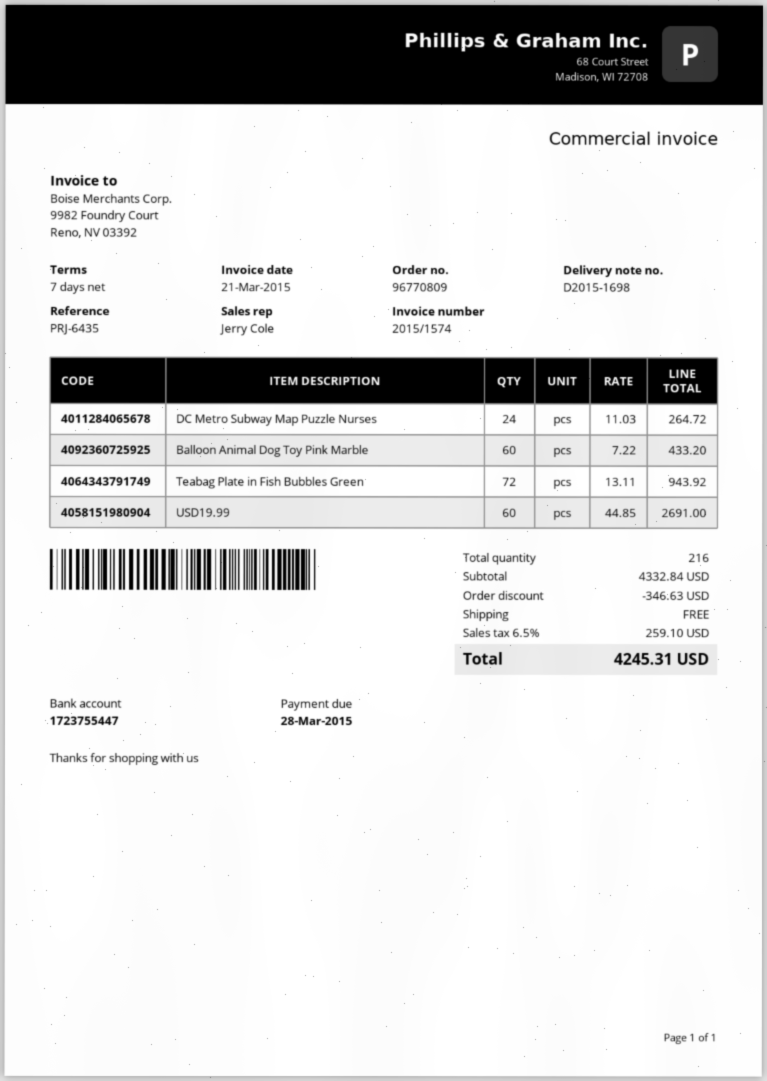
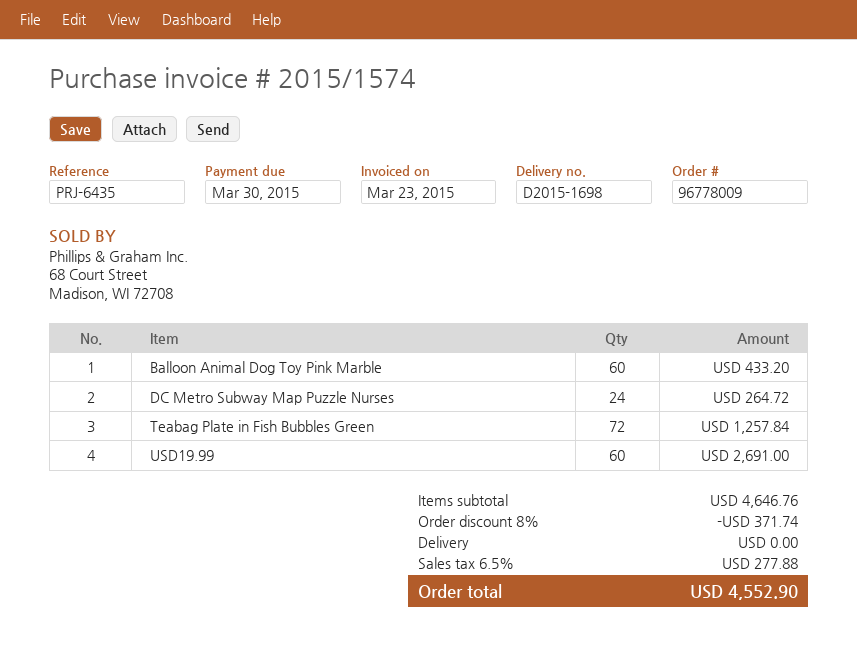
order number: 96770809 -> 96778009
invoice date: 2015-03-21 -> 2015-03-23
due date: 2015-03-28 -> 2015-03-30
Teabag Plate in Fish Bubbles Green: 72 for 943.92 -> 72 for 1257.84
subtotal: 4332.84 -> 4646.76
discount: 346.63 -> 371.74
tax: 6.5% = 259.10 -> 6.5% = 277.88
total: 4245.31 -> 4552.90

